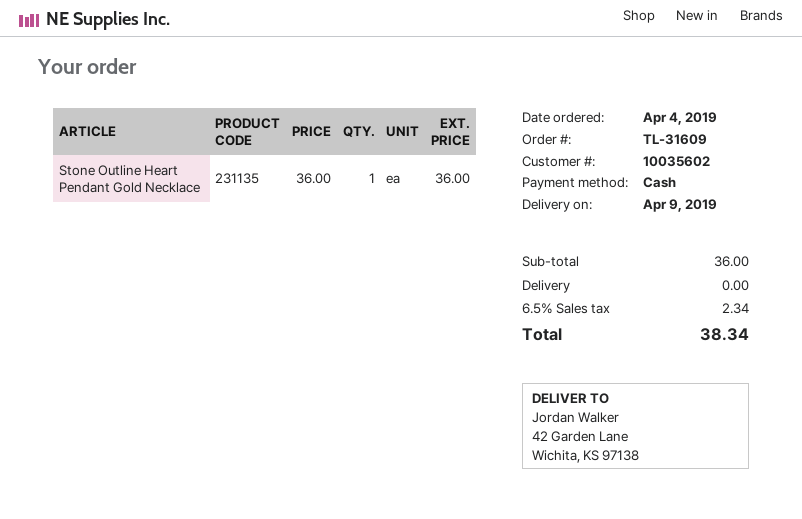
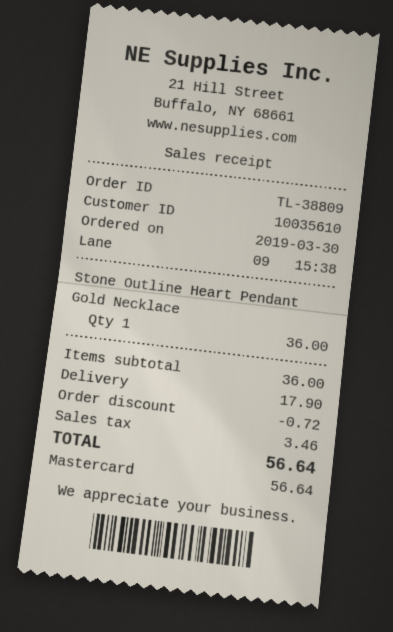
order number: TL-31609 -> TL-38809
order date: 2019-04-04 -> 2019-03-30
customer number: 10035602 -> 10035610
payment method: cash -> Mastercard
discount: none -> 0.72
shipping: 0.00 -> 17.90
tax: 2.34 -> 3.46
total: 38.34 -> 56.64

